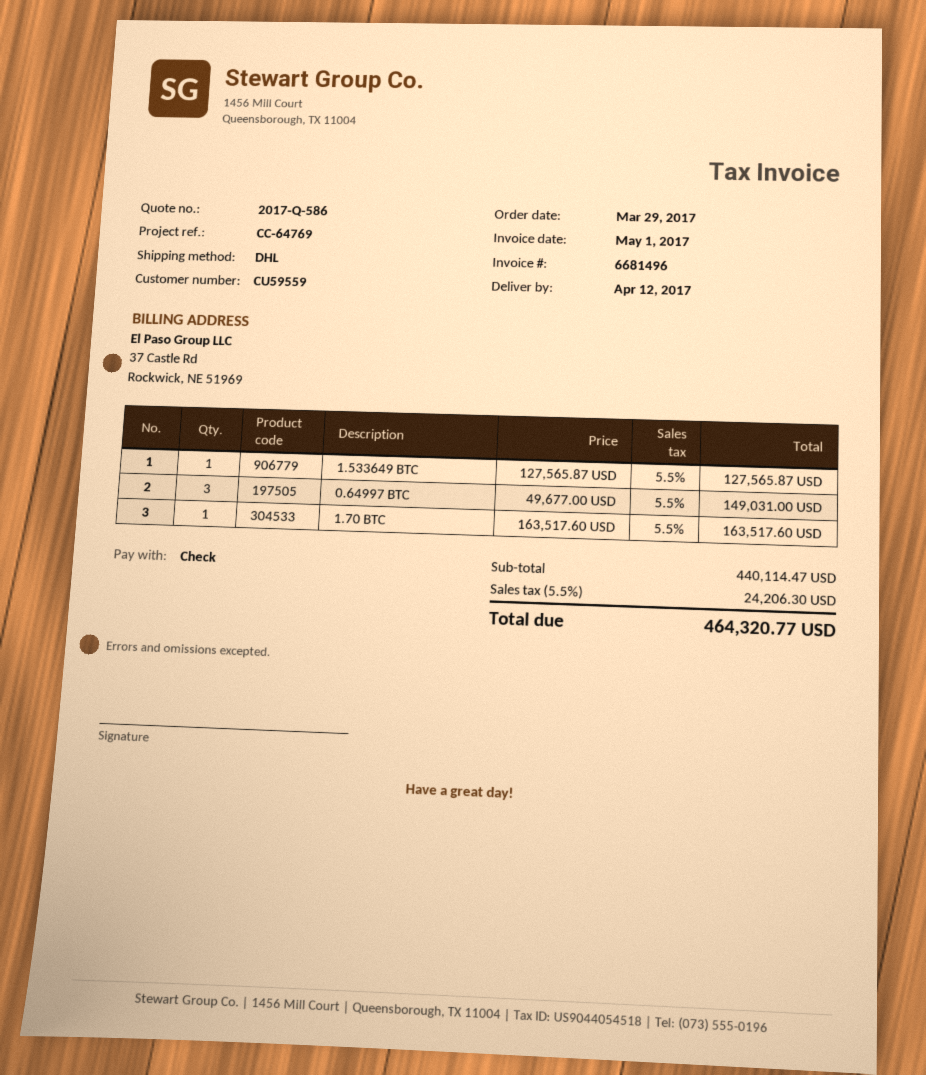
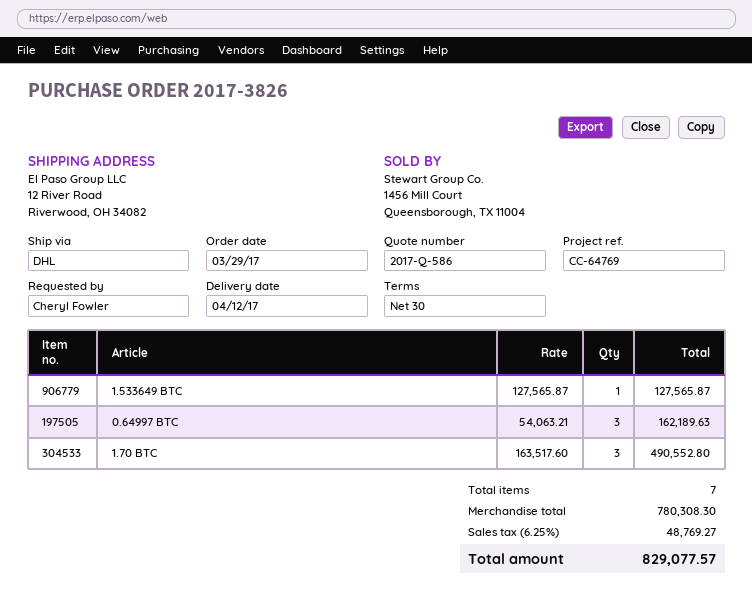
0.64997 BTC: 3 x 49677.00 = 149031.00 -> 3 x 54063.21 = 162189.63
1.70 BTC: 1 x 163517.60 = 163517.60 -> 3 x 163517.60 = 490552.80
subtotal: 440114.47 -> 780308.30
tax: 5.5% = 24206.30 -> 6.25% = 48769.27
total: 464320.77 -> 829077.57

